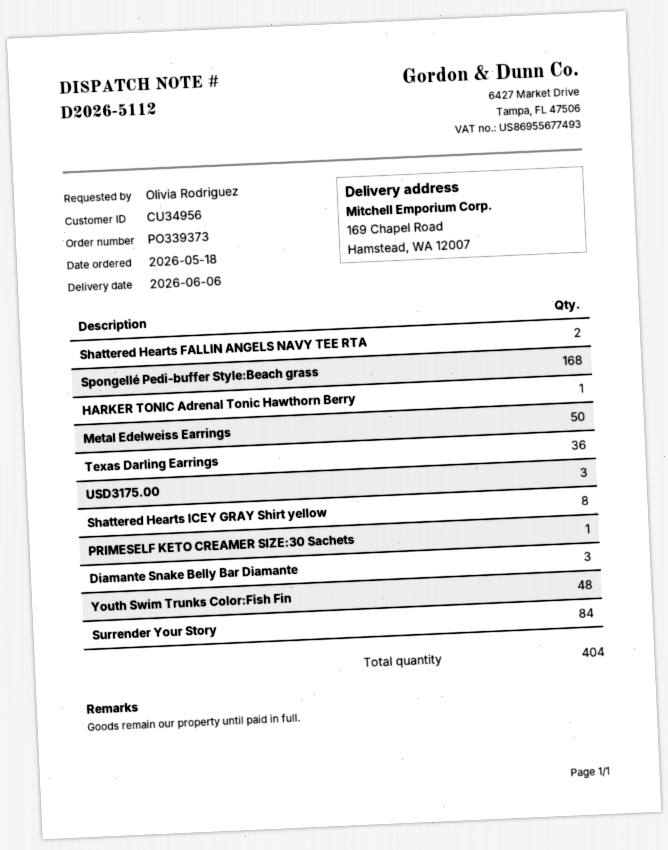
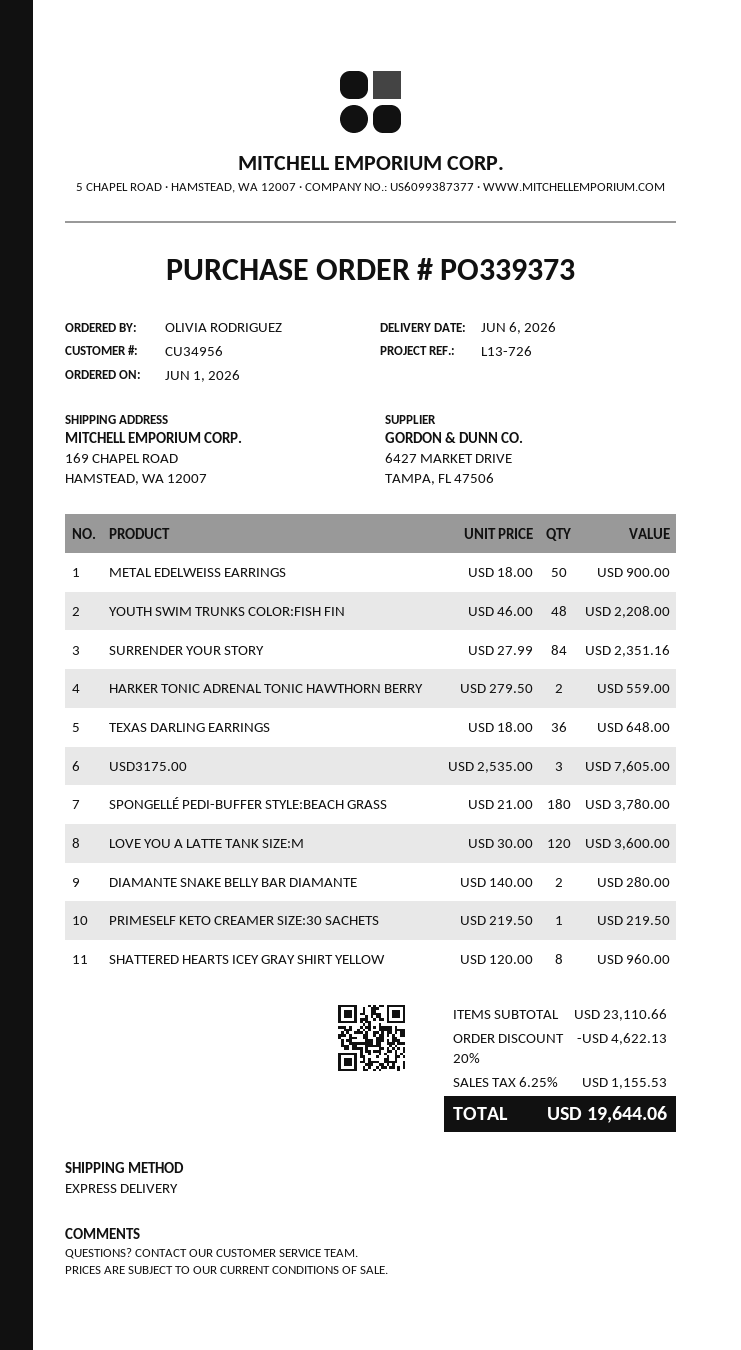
order date: 2026-05-18 -> 2026-06-01
Shattered Hearts FALLIN ANGELS NAVY TEE RTA: 2 -> none
Spongellé Pedi-buffer Style:Beach grass: 168 -> 180
HARKER TONIC Adrenal Tonic Hawthorn Berry: 1 -> 2
Diamante Snake Belly Bar Diamante: 3 -> 2
LOVE YOU A LATTE TANK SIZE:M: none -> 120

